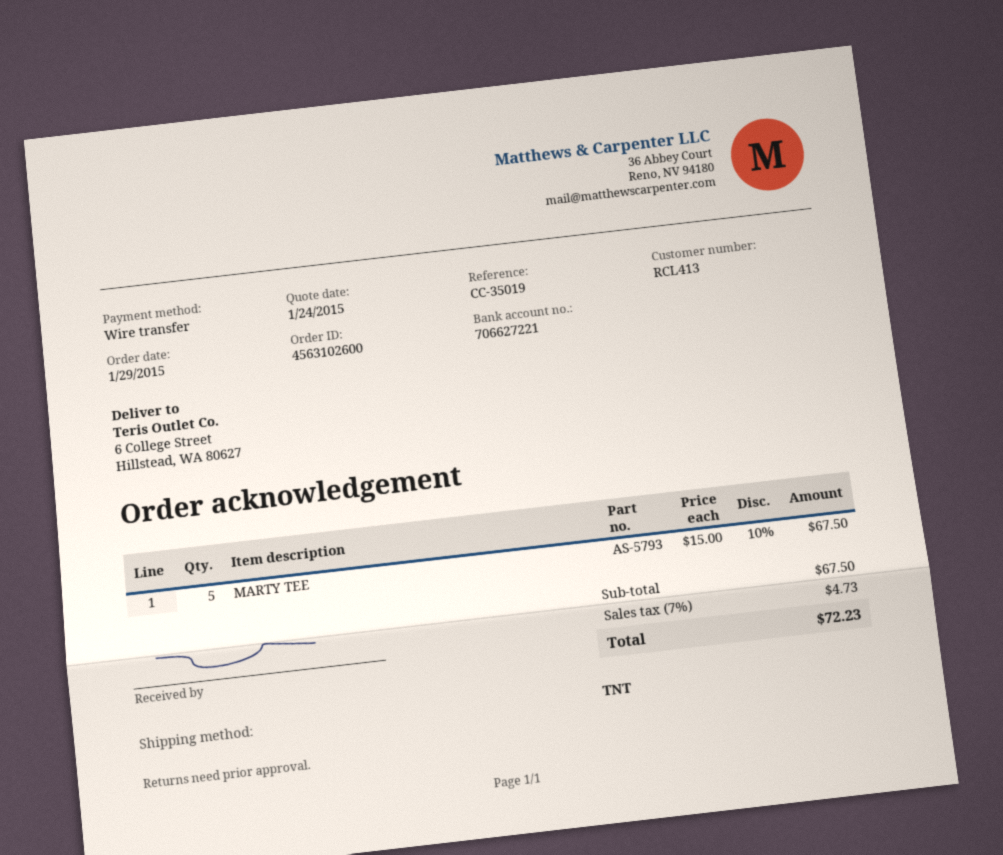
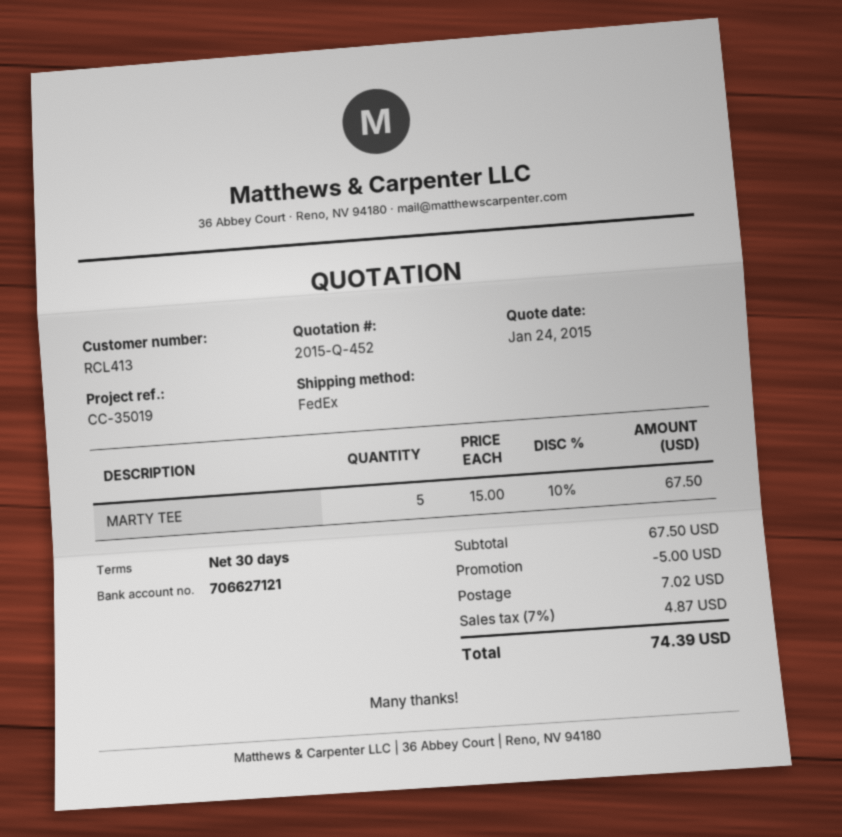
bank account: 706627221 -> 706627121
shipping method: TNT -> FedEx
discount: none -> 5.00
shipping: none -> 7.02
tax: 7% = 4.73 -> 7% = 4.87
total: 72.23 -> 74.39

